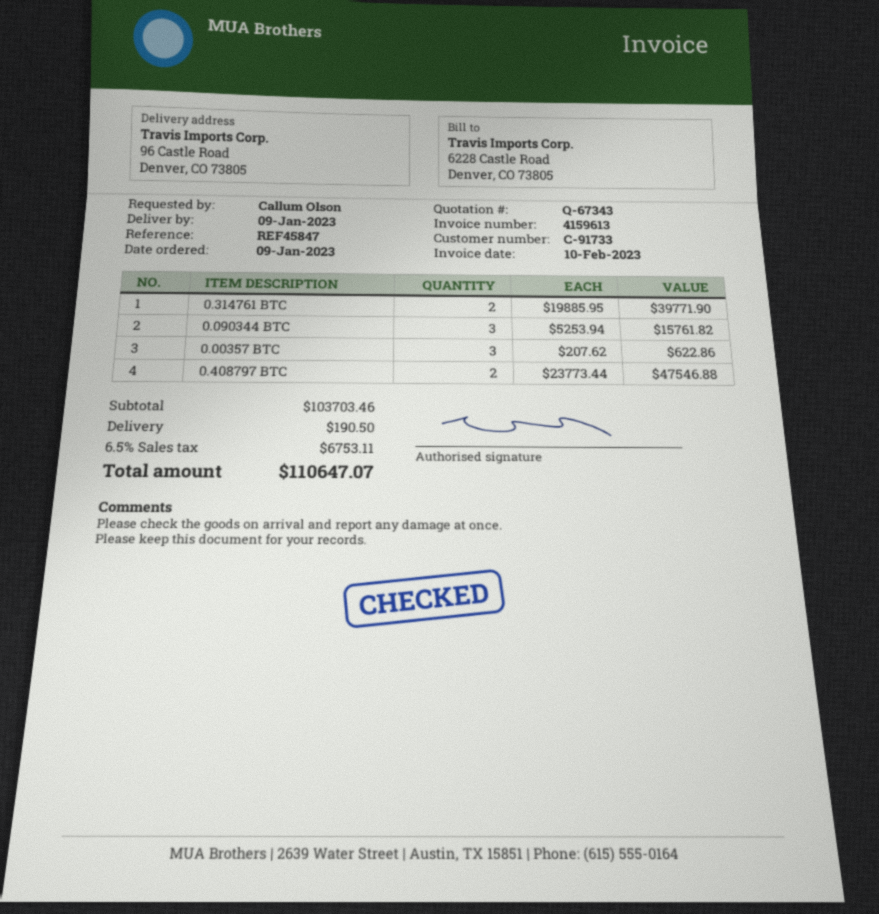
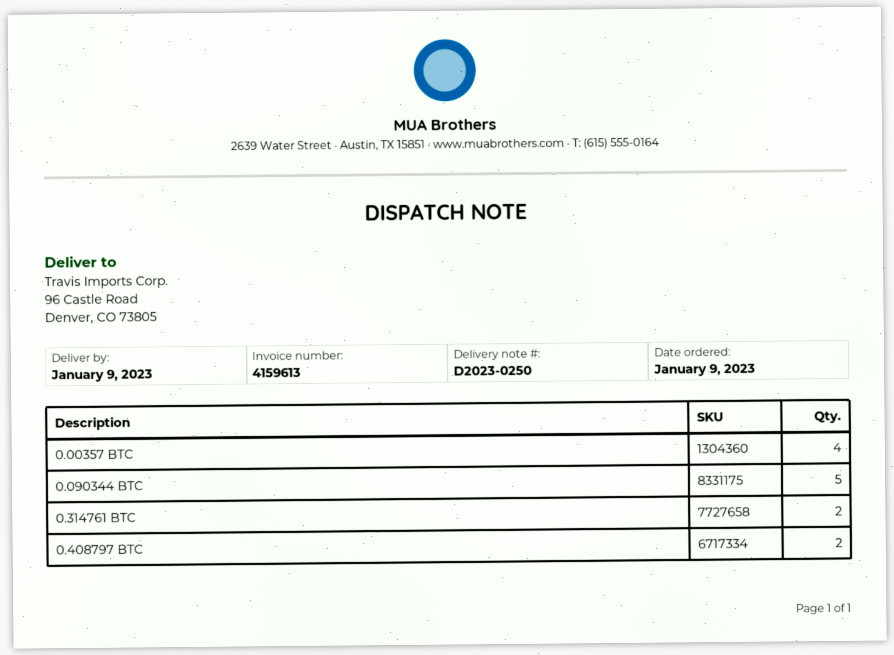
0.090344 BTC: 3 -> 5
0.00357 BTC: 3 -> 4

